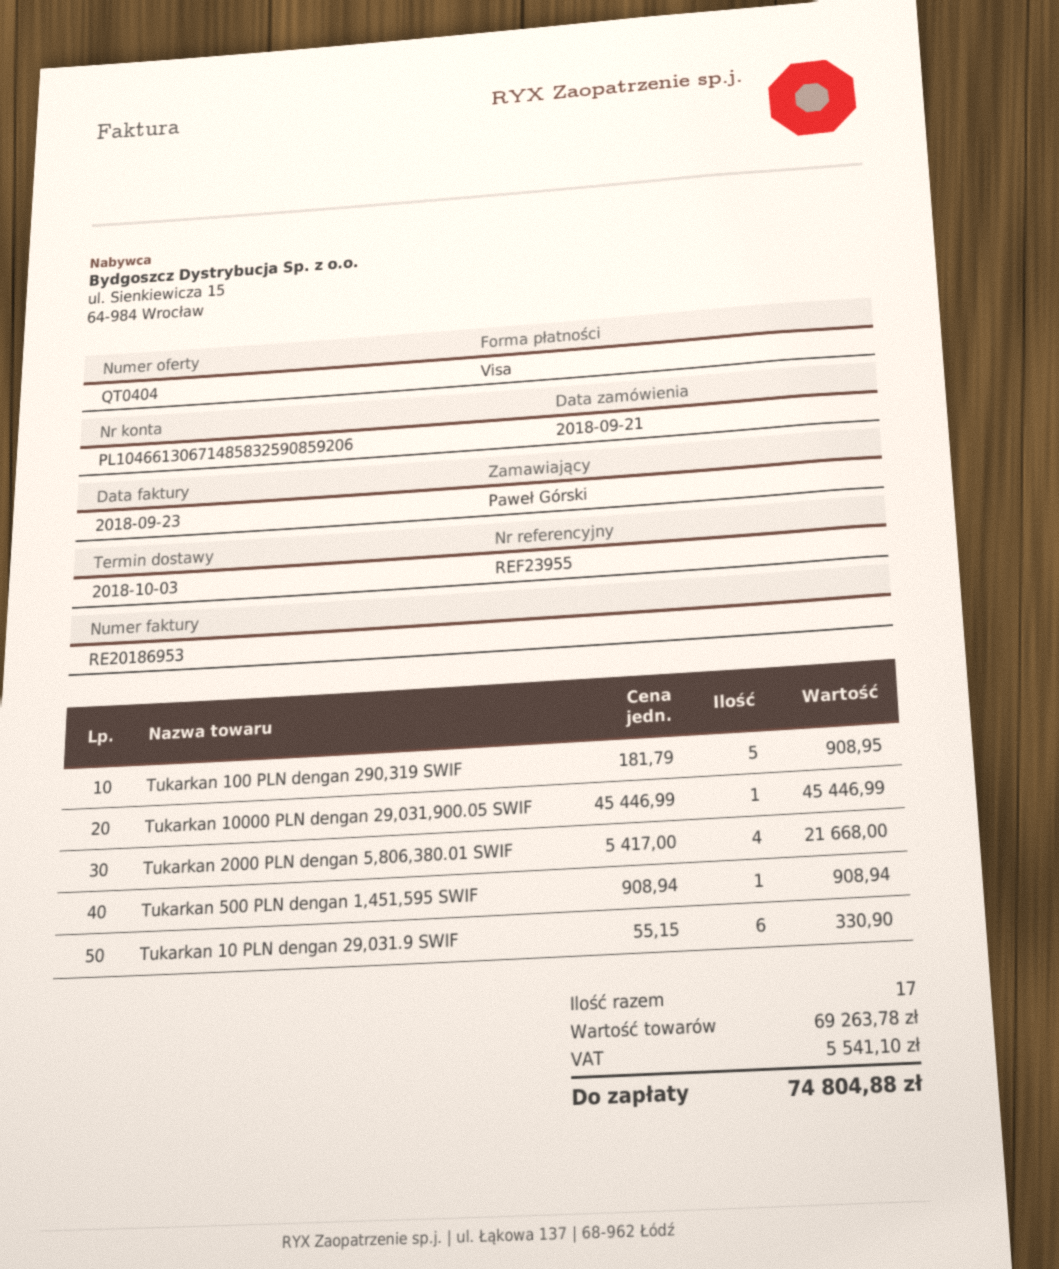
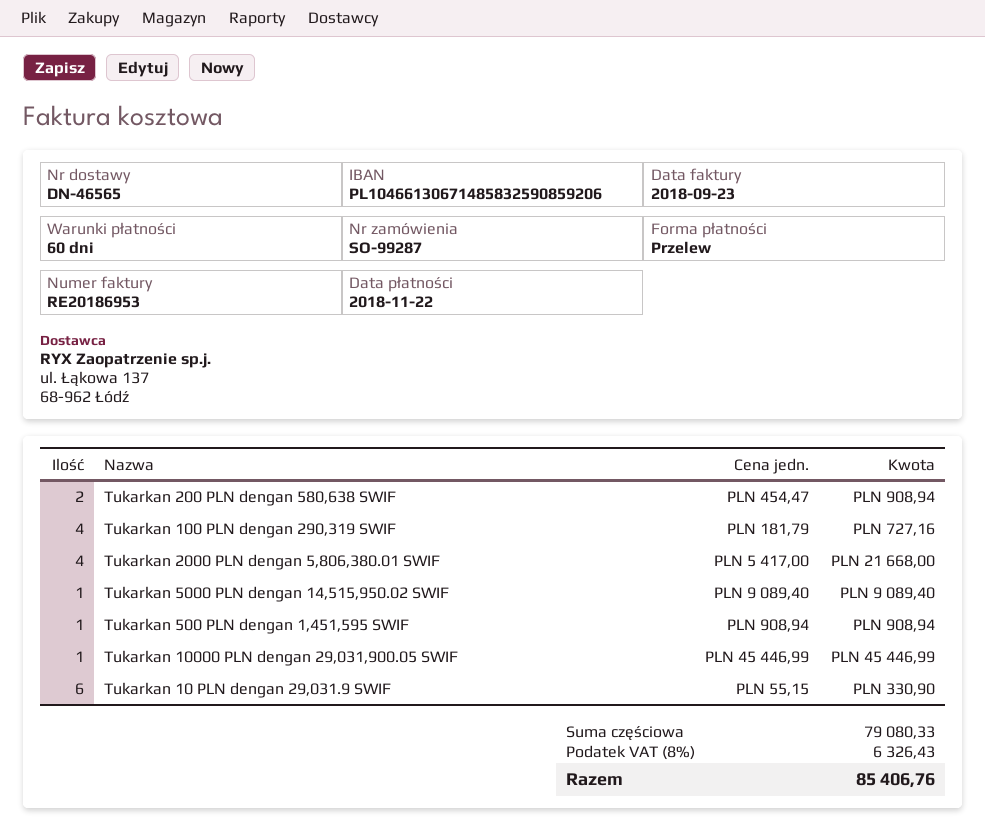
payment method: Visa -> bank transfer
Tukarkan 100 PLN dengan 290,319 SWIF: 5 x 181.79 = 908.95 -> 4 x 181.79 = 727.16
Tukarkan 200 PLN dengan 580,638 SWIF: none -> 2 x 454.47 = 908.94
Tukarkan 5000 PLN dengan 14,515,950.02 SWIF: none -> 1 x 9089.40 = 9089.40
subtotal: 69263.78 -> 79080.33
tax: 5541.10 -> 6326.43
total: 74804.88 -> 85406.76

